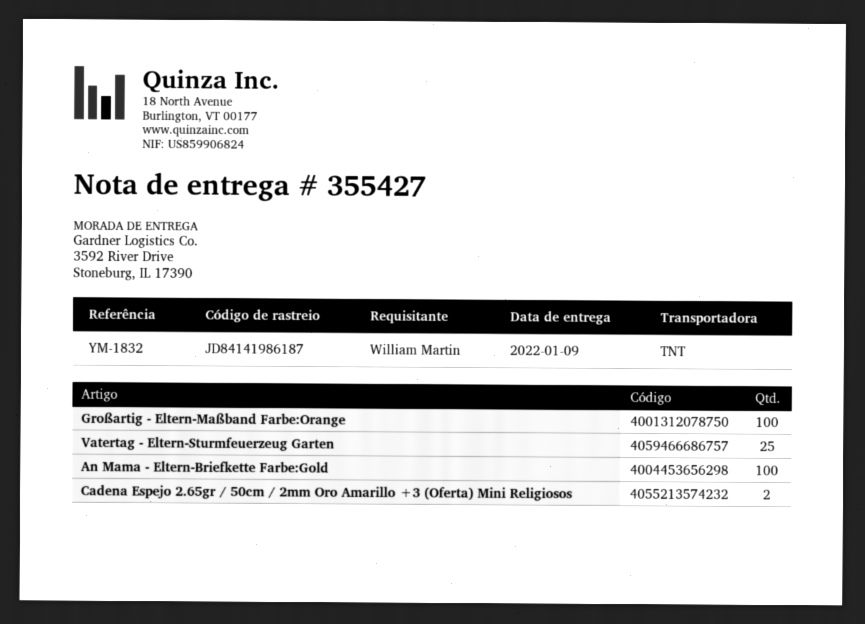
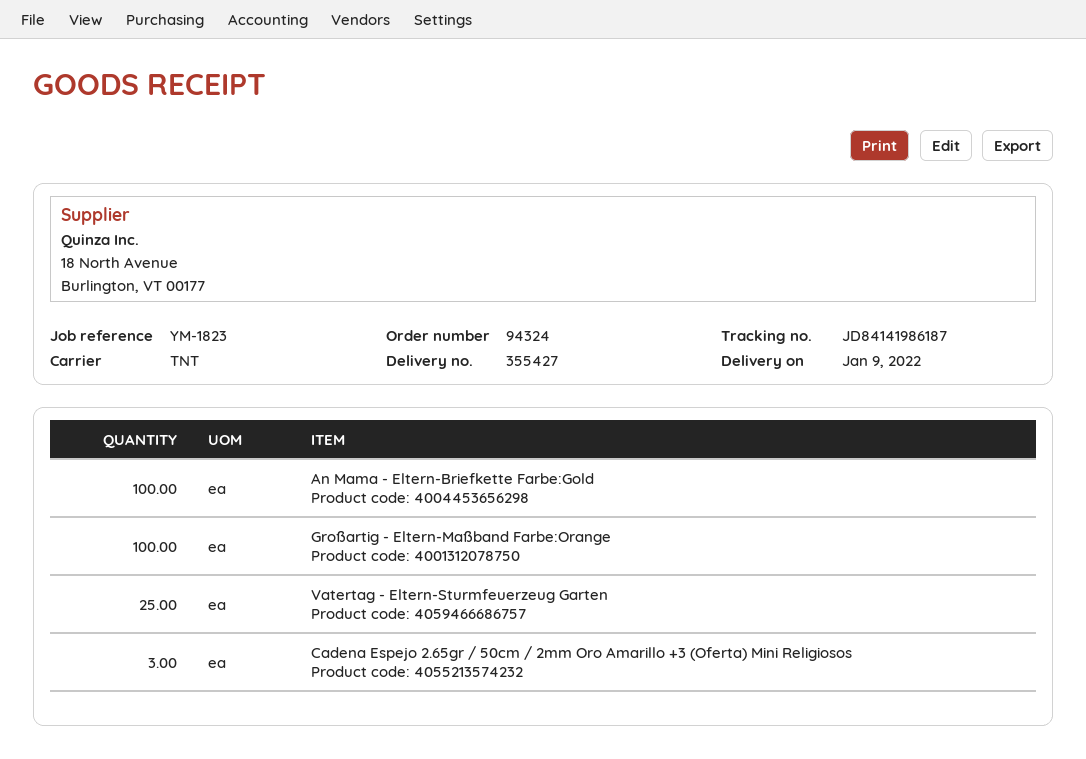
reference: YM-1832 -> YM-1823
Cadena Espejo 2.65gr / 50cm / 2mm Oro Amarillo +3 (Oferta) Mini Religiosos: 2 -> 3

